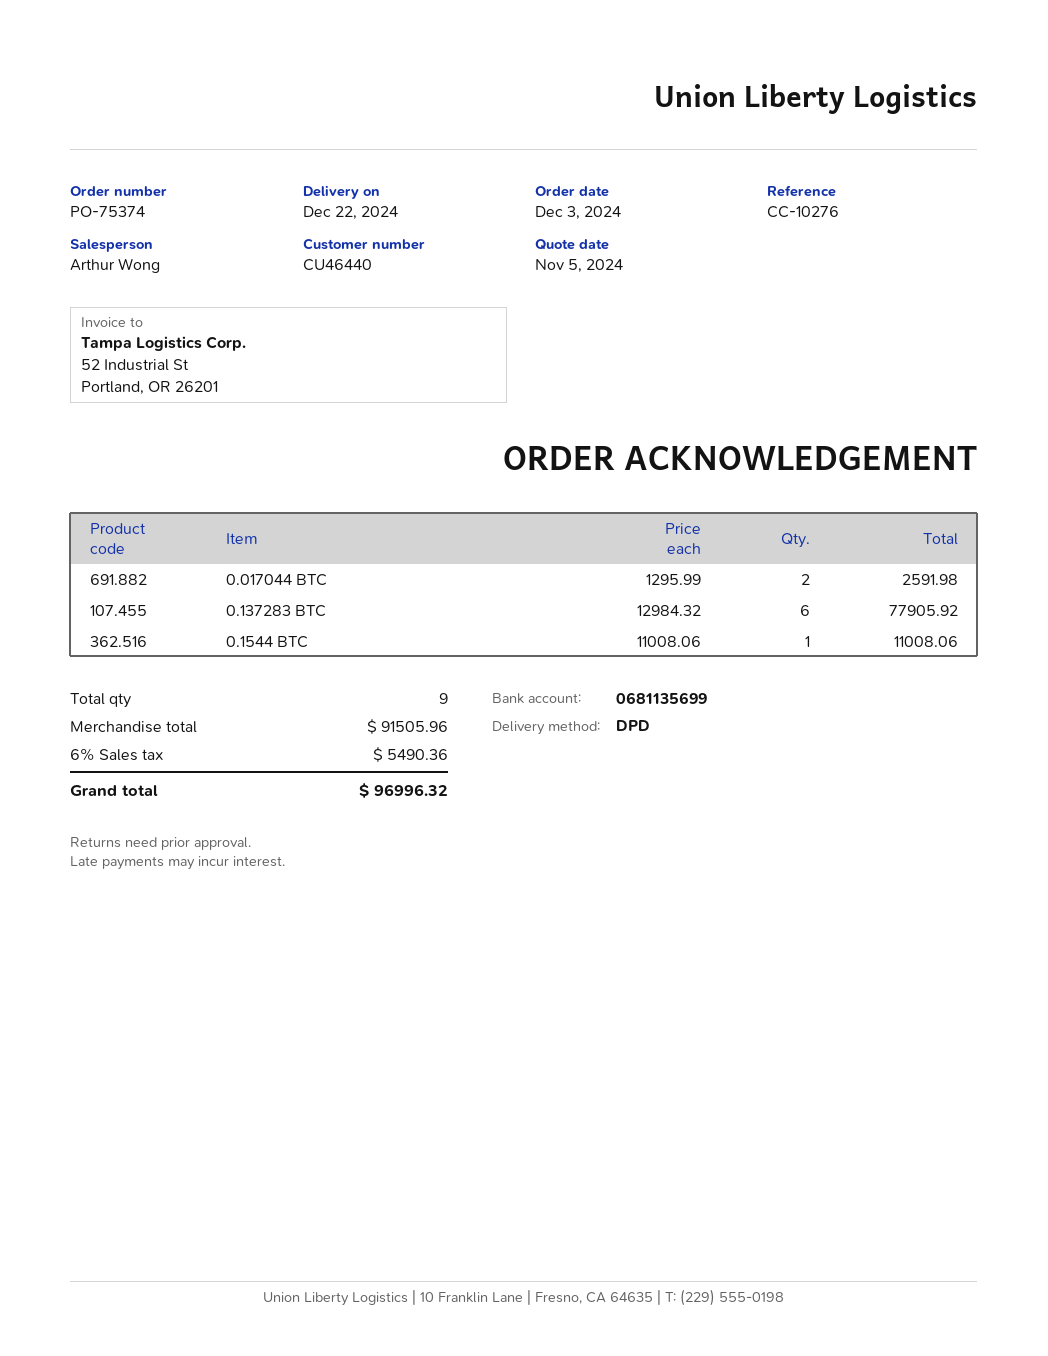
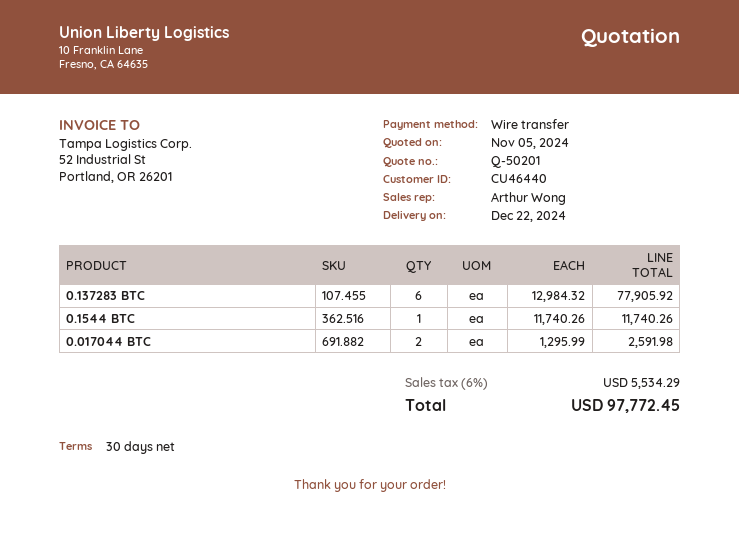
0.1544 BTC: 1 x 11008.06 = 11008.06 -> 1 x 11740.26 = 11740.26
tax: 6% = 5490.36 -> 6% = 5534.29
total: 96996.32 -> 97772.45

